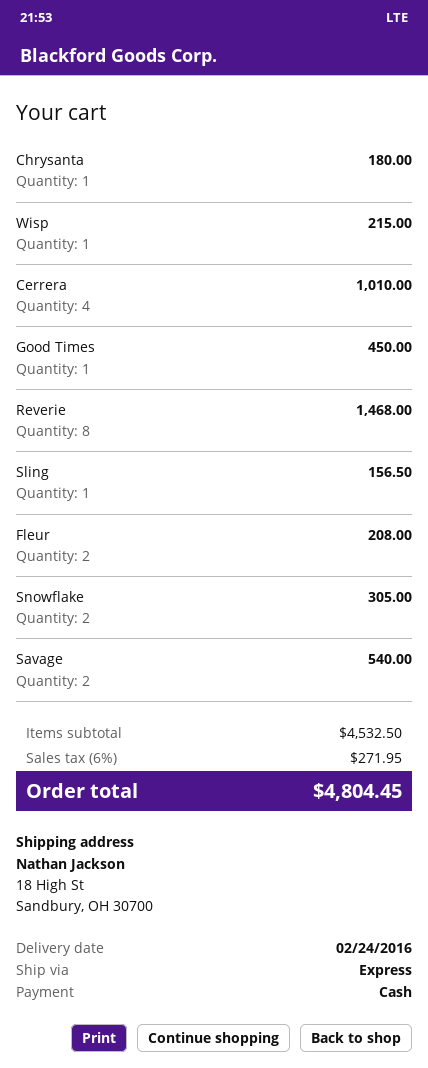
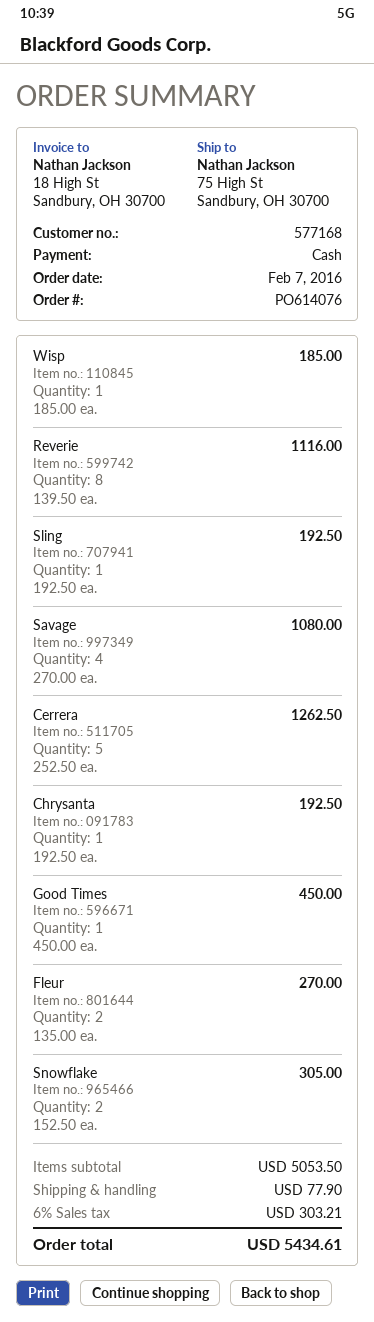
ship to: 18 High St, Sandbury, OH 30700 -> 75 High St, Sandbury, OH 30700
Chrysanta: 1 for 180.00 -> 1 for 192.50
Wisp: 1 for 215.00 -> 1 for 185.00
Cerrera: 4 for 1010.00 -> 5 for 1262.50
Reverie: 8 for 1468.00 -> 8 for 1116.00
Sling: 1 for 156.50 -> 1 for 192.50
Fleur: 2 for 208.00 -> 2 for 270.00
Savage: 2 for 540.00 -> 4 for 1080.00
subtotal: 4532.50 -> 5053.50
shipping: none -> 77.90
tax: 6% = 271.95 -> 6% = 303.21
total: 4804.45 -> 5434.61

